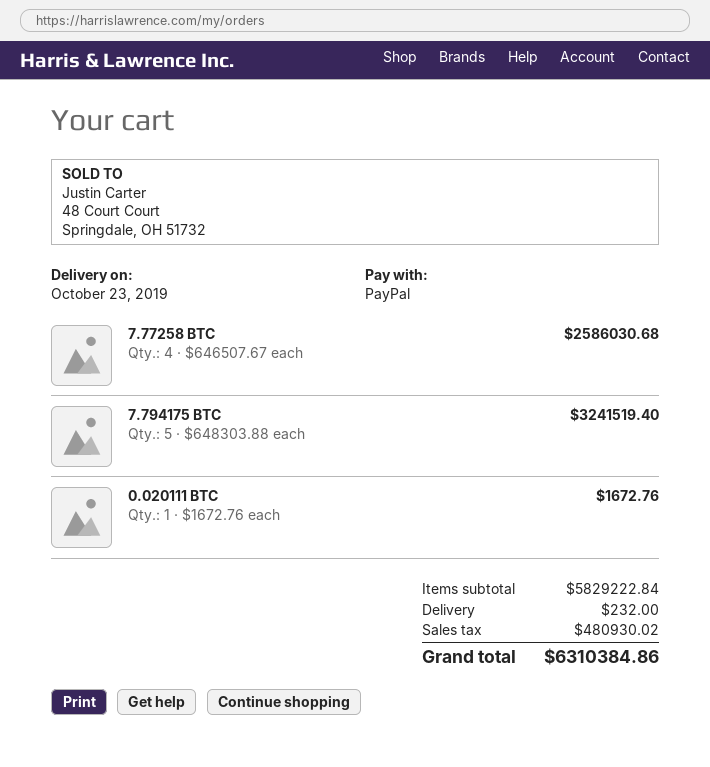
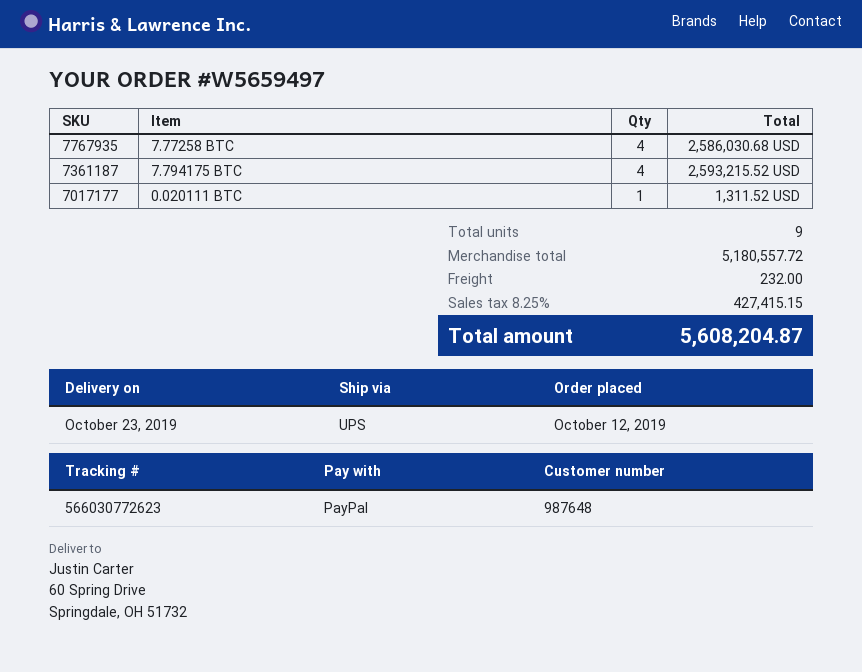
7.794175 BTC: 5 for 3241519.40 -> 4 for 2593215.52
0.020111 BTC: 1 for 1672.76 -> 1 for 1311.52
subtotal: 5829222.84 -> 5180557.72
tax: 480930.02 -> 427415.15
total: 6310384.86 -> 5608204.87

